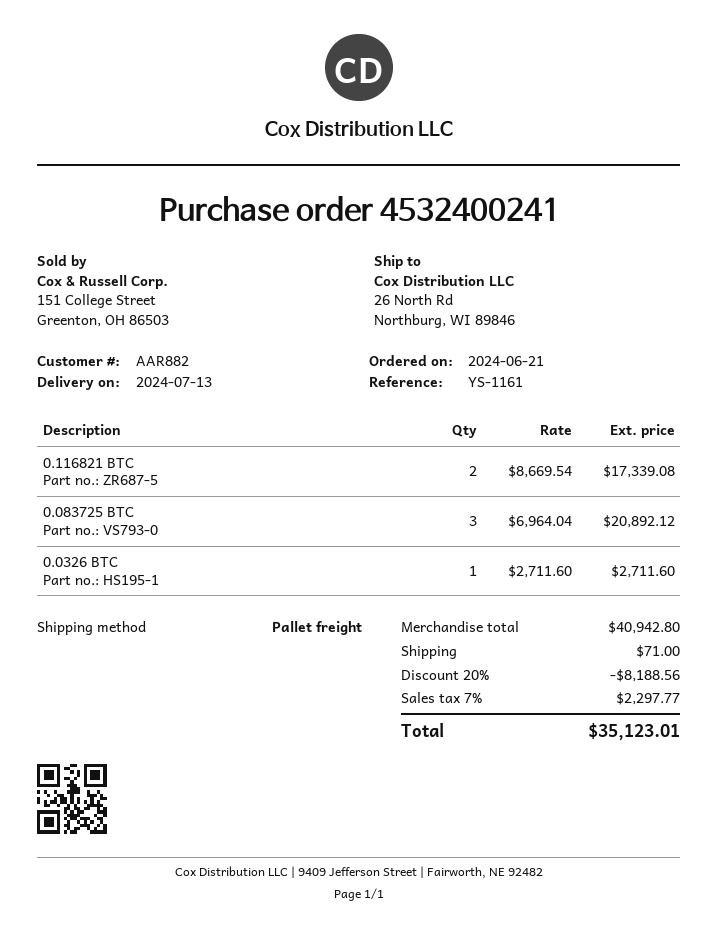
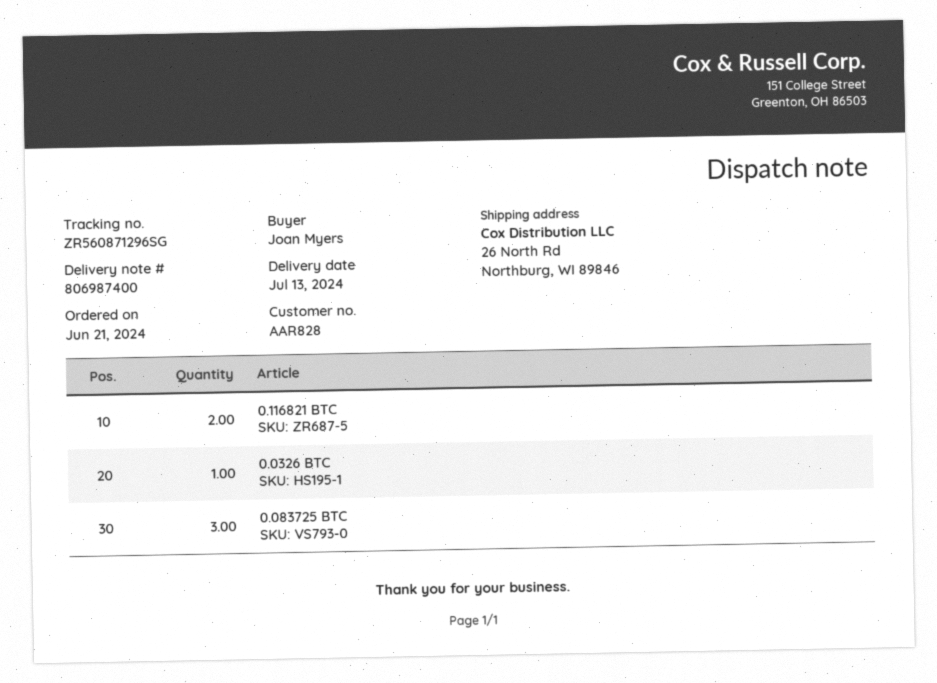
customer number: AAR882 -> AAR828

